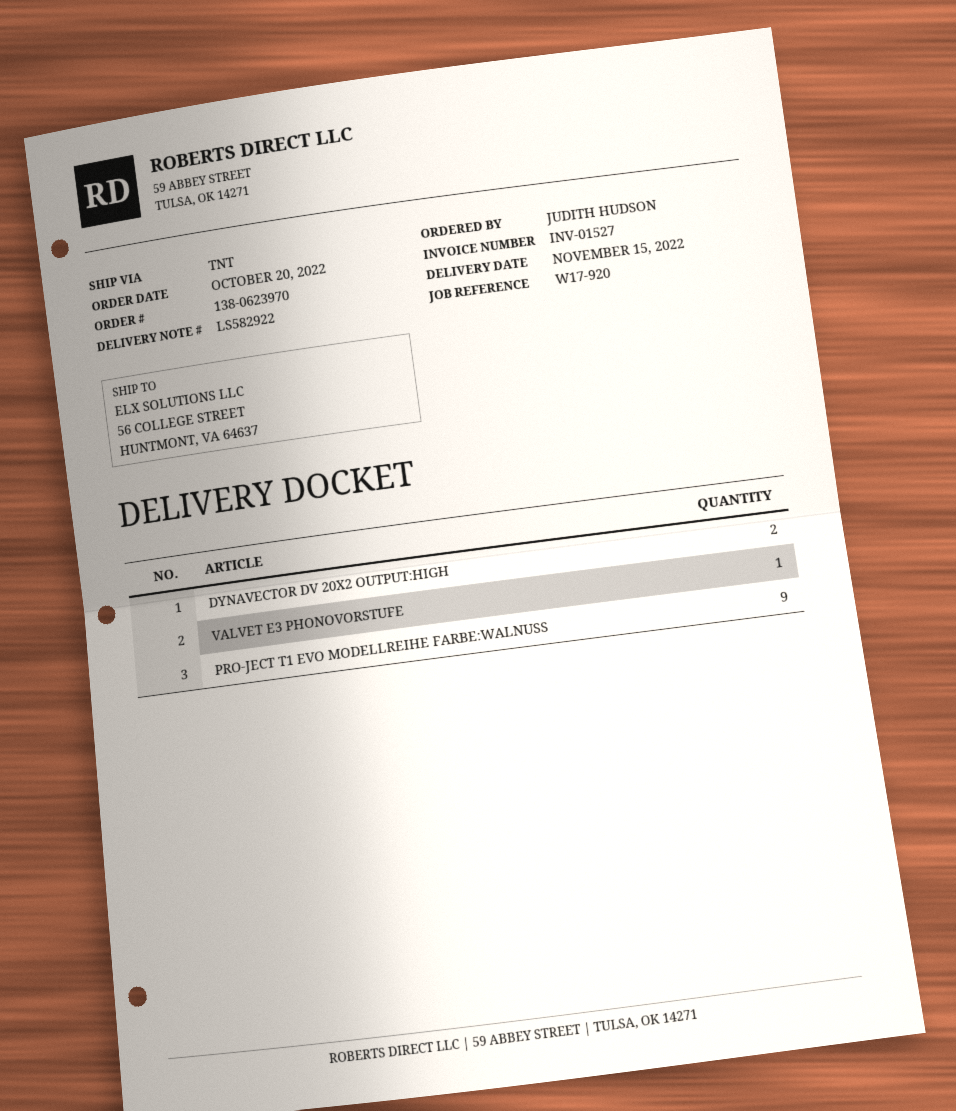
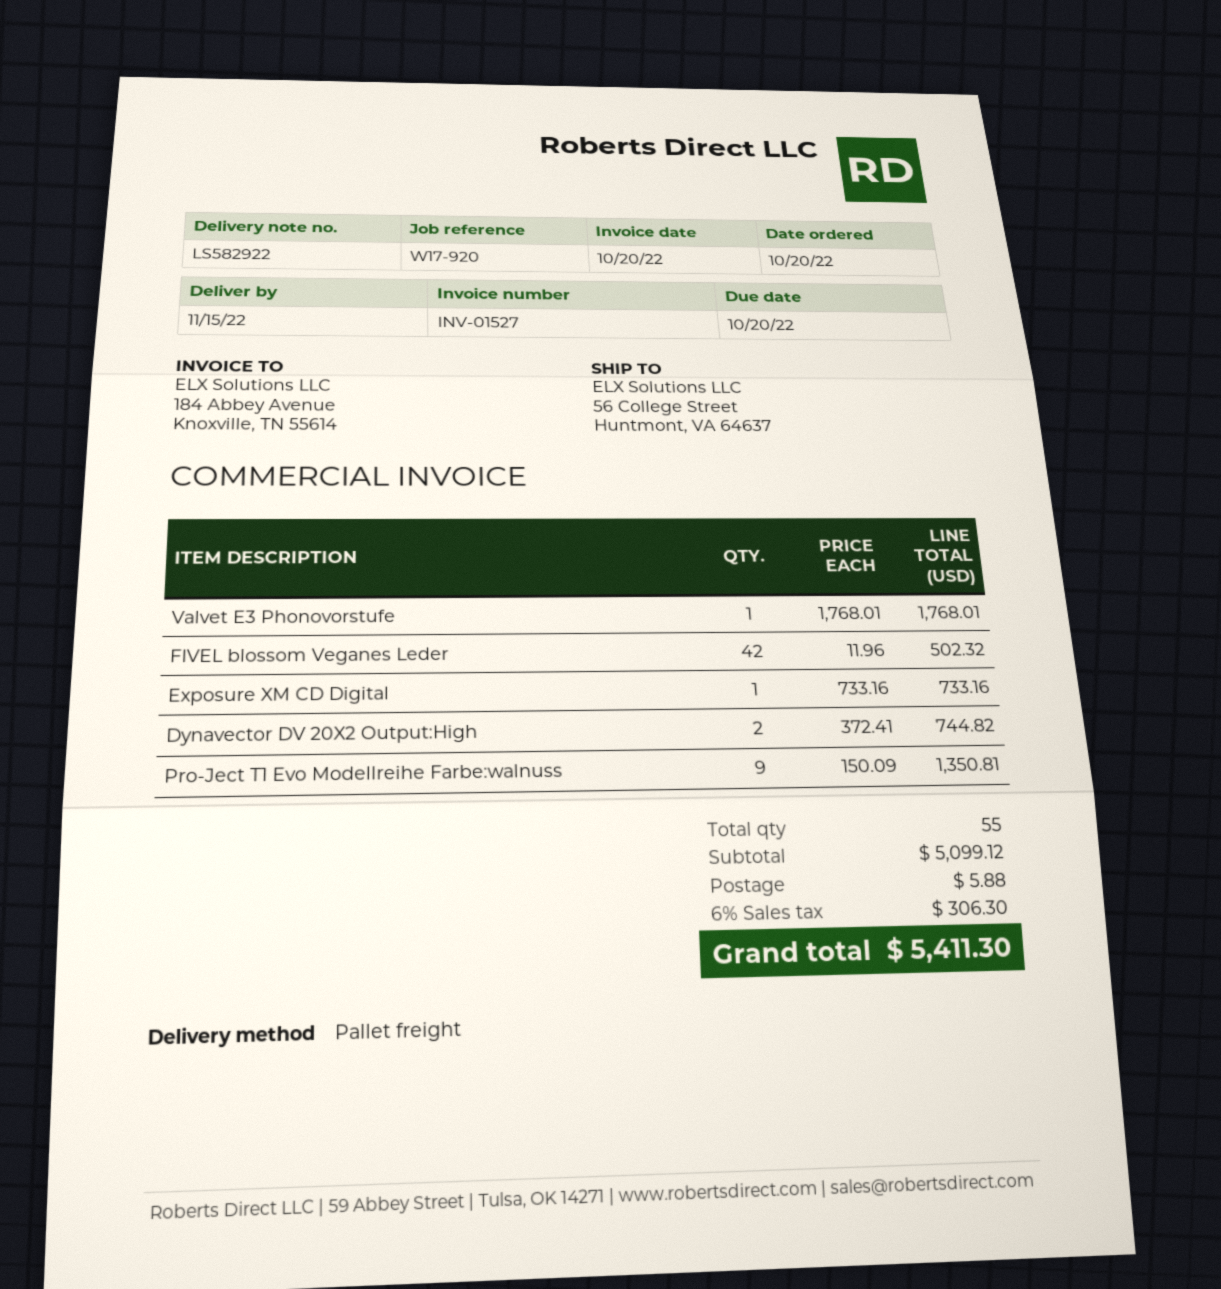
shipping method: TNT -> pallet freight
FIVEL blossom Veganes Leder: none -> 42
Exposure XM CD Digital: none -> 1

